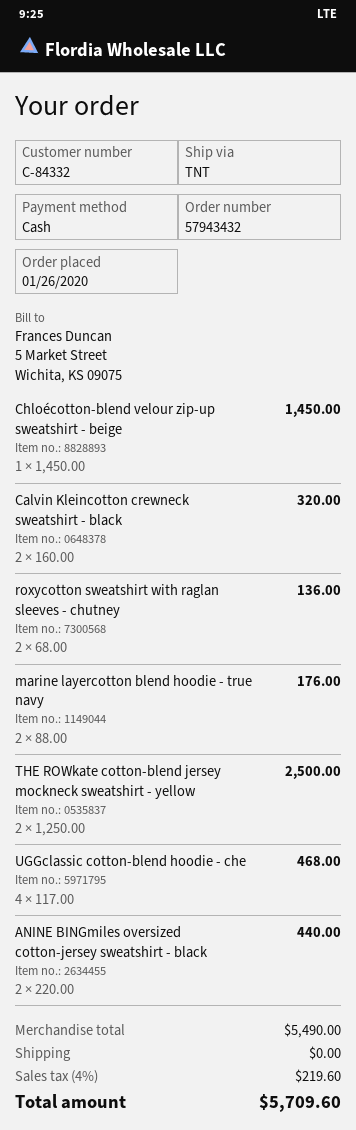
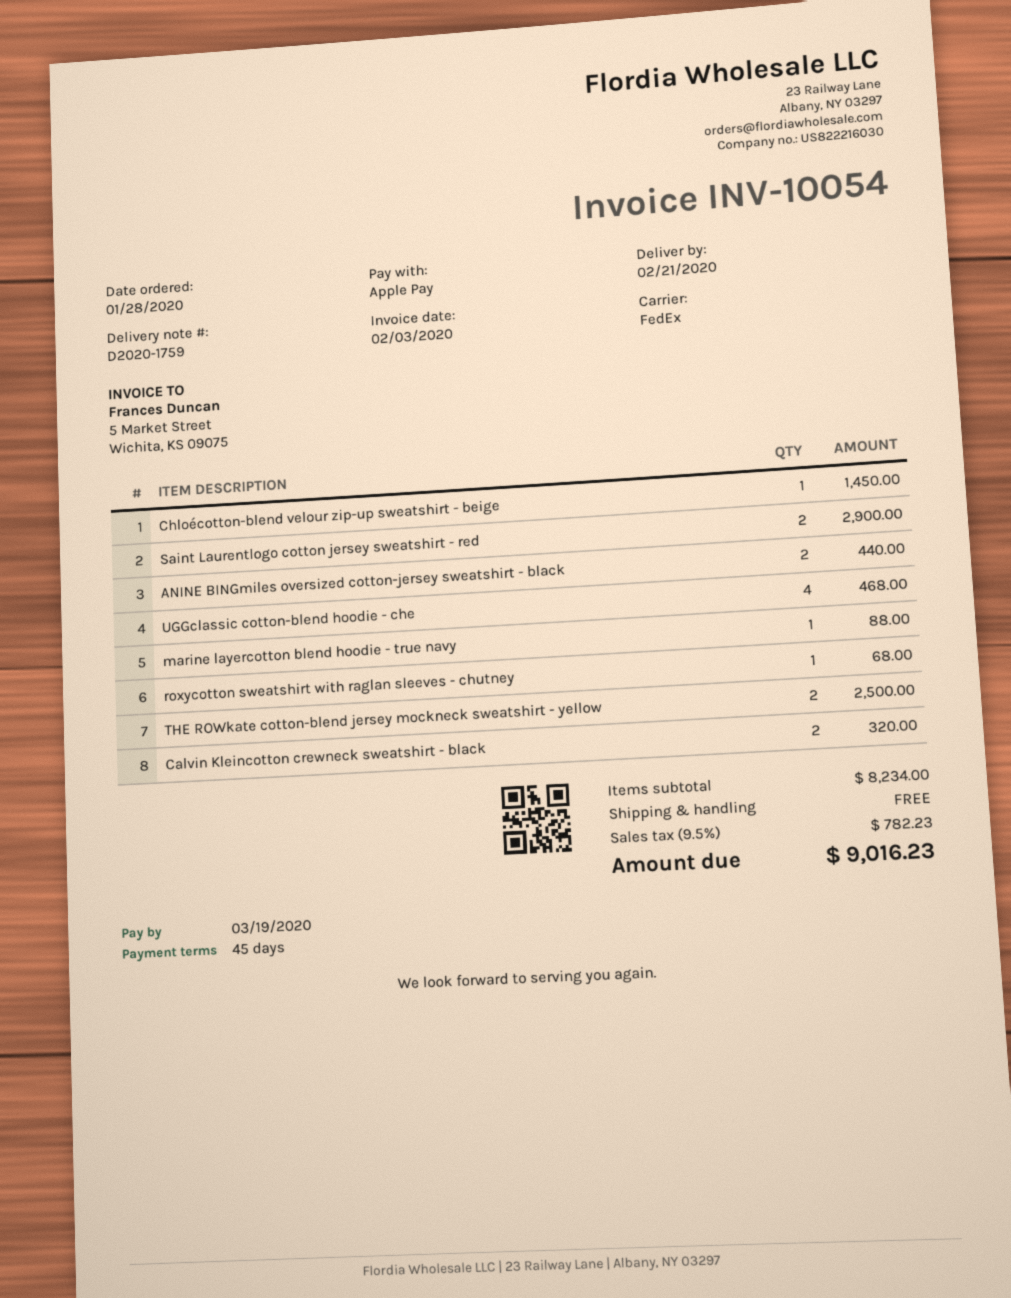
order date: 2020-01-26 -> 2020-01-28
payment method: cash -> Apple Pay
shipping method: TNT -> FedEx
roxycotton sweatshirt with raglan sleeves - chutney: 2 for 136.00 -> 1 for 68.00
marine layercotton blend hoodie - true navy: 2 for 176.00 -> 1 for 88.00
Saint Laurentlogo cotton jersey sweatshirt - red: none -> 2 for 2900.00
subtotal: 5490.00 -> 8234.00
tax: 4% = 219.60 -> 9.5% = 782.23
total: 5709.60 -> 9016.23

